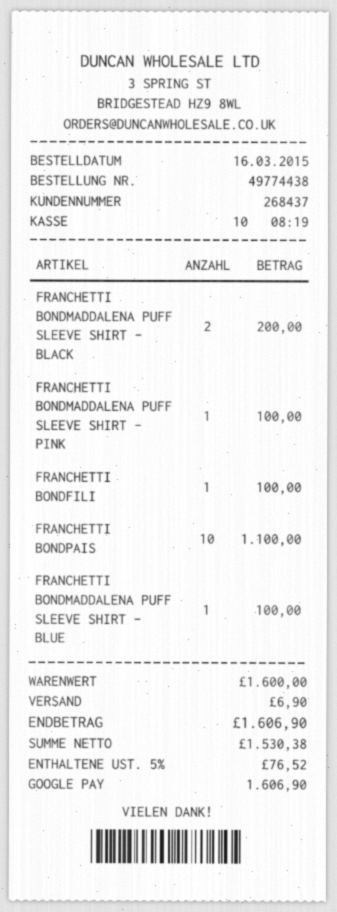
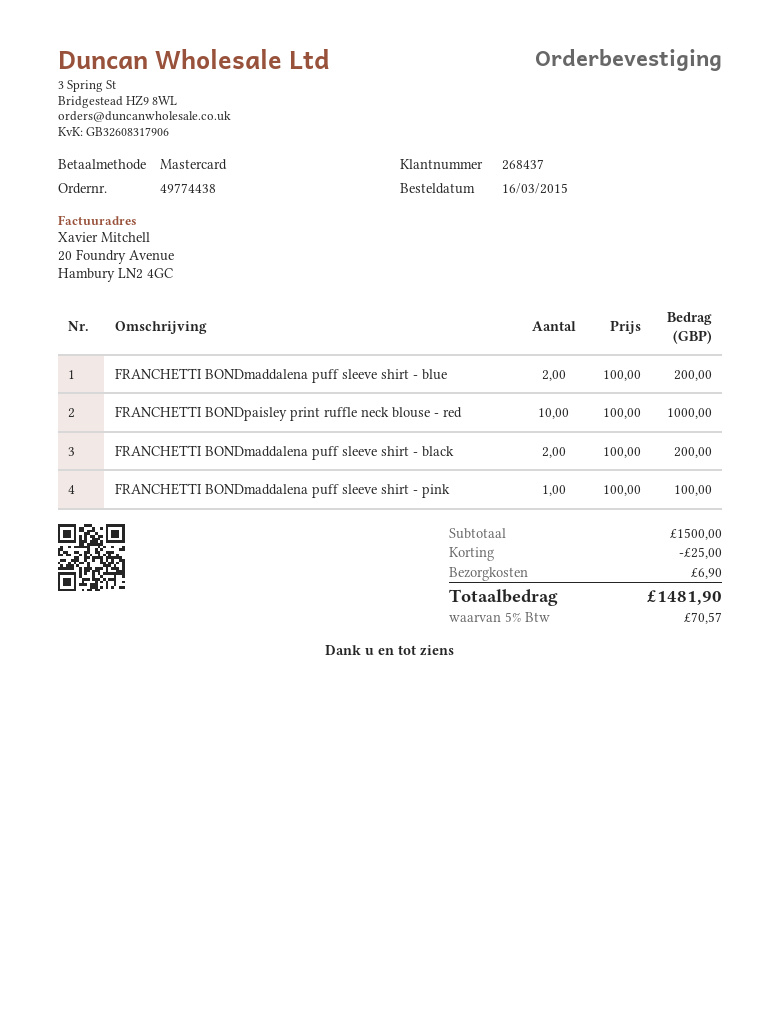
payment method: Google Pay -> Mastercard
FRANCHETTI BONDFILI: 1 for 100.00 -> none
FRANCHETTI BONDPAIS: 10 for 1100.00 -> 10 for 1000.00
FRANCHETTI BONDMADDALENA PUFF SLEEVE SHIRT - BLUE: 1 for 100.00 -> 2 for 200.00
subtotal: 1600.00 -> 1500.00
discount: none -> 25.00
tax: 5% = 76.52 -> 5% = 70.57
total: 1606.90 -> 1481.90

